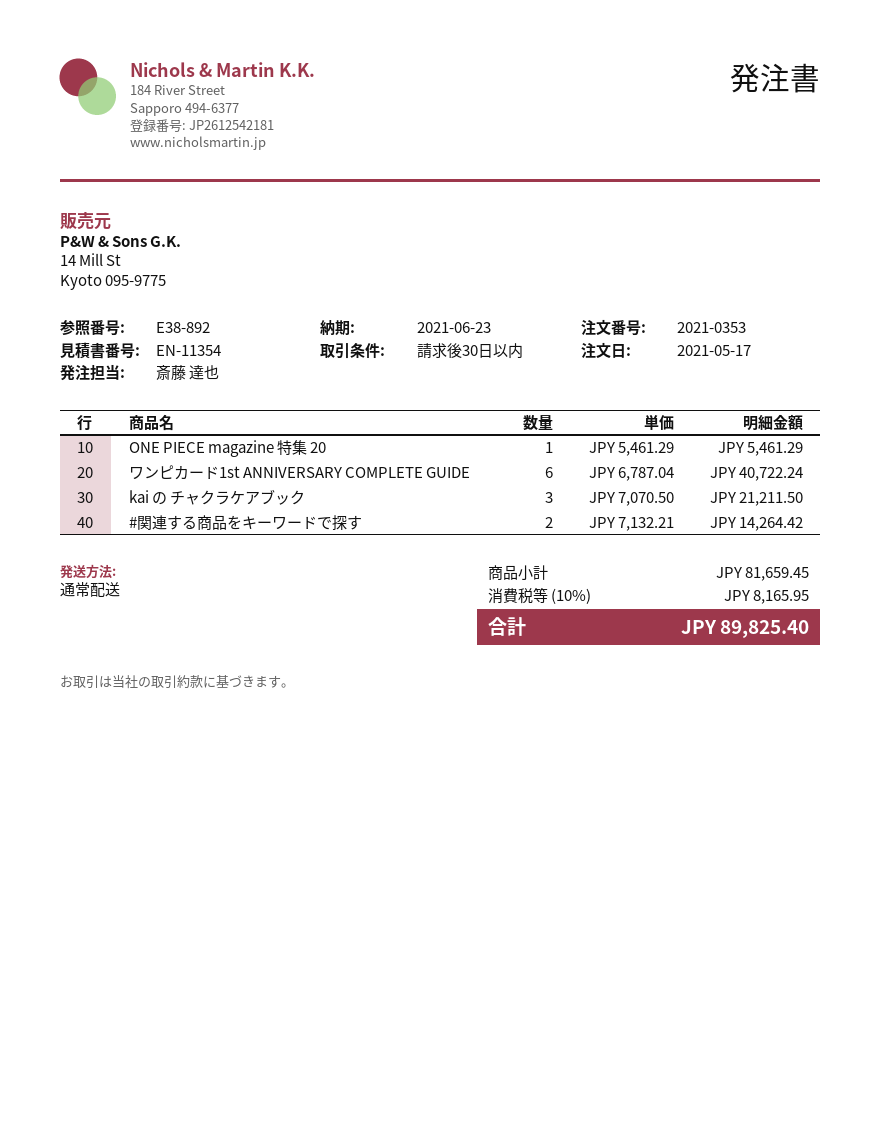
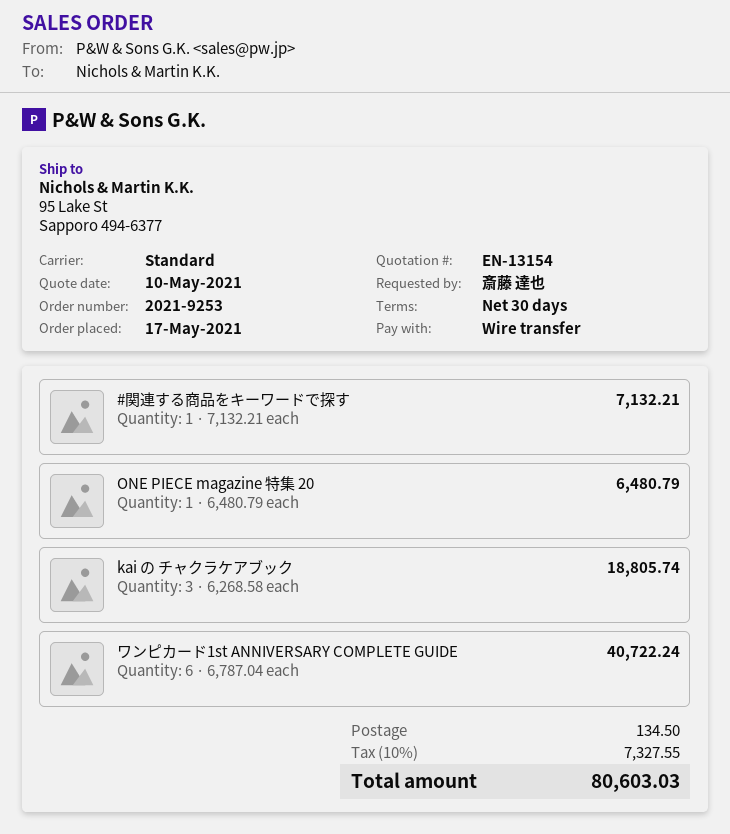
quote number: EN-11354 -> EN-13154
order number: 2021-0353 -> 2021-9253
ONE PIECE magazine 特集 20: 1 x 5461.29 = 5461.29 -> 1 x 6480.79 = 6480.79
kai の チャクラケアブック: 3 x 7070.50 = 21211.50 -> 3 x 6268.58 = 18805.74
#関連する商品をキーワードで探す: 2 x 7132.21 = 14264.42 -> 1 x 7132.21 = 7132.21
shipping: none -> 134.50
tax: 10% = 8165.95 -> 10% = 7327.55
total: 89825.40 -> 80603.03

